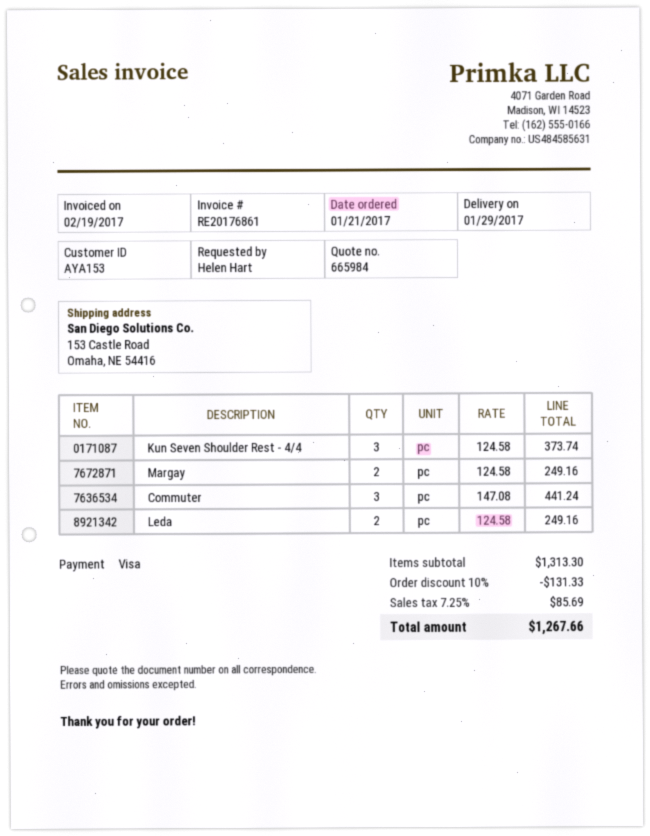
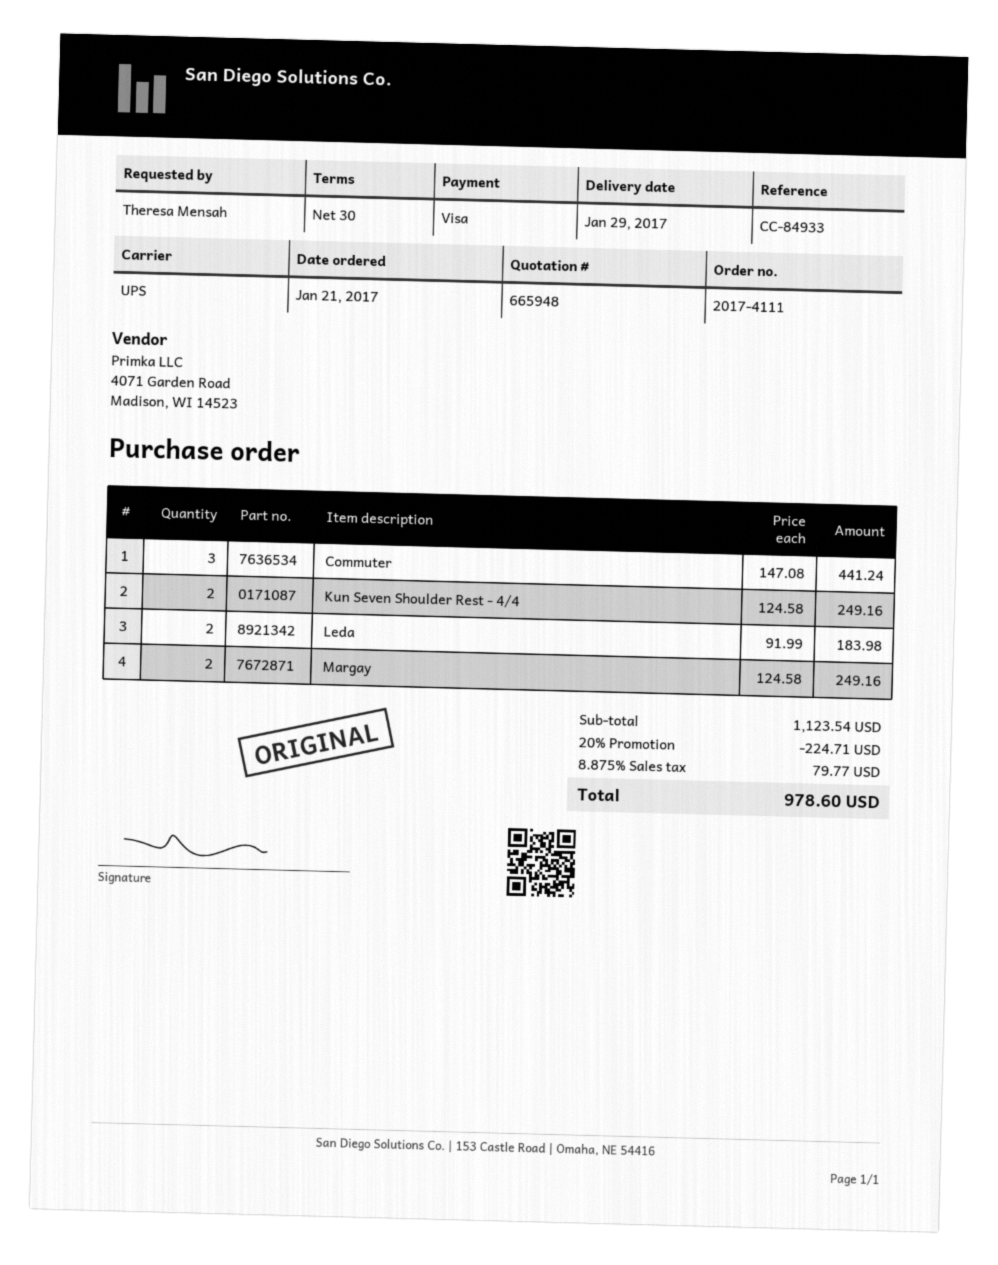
quote number: 665984 -> 665948
ordered by: Helen Hart -> Theresa Mensah
Kun Seven Shoulder Rest - 4/4: 3 x 124.58 = 373.74 -> 2 x 124.58 = 249.16
Leda: 2 x 124.58 = 249.16 -> 2 x 91.99 = 183.98
subtotal: 1313.30 -> 1123.54
discount: 10% = 131.33 -> 20% = 224.71
tax: 7.25% = 85.69 -> 8.875% = 79.77
total: 1267.66 -> 978.60

